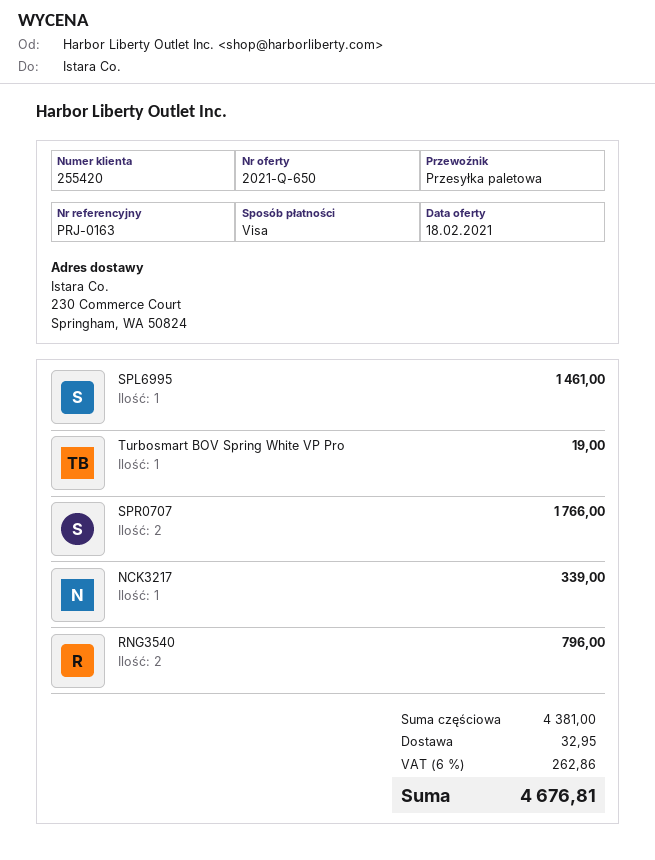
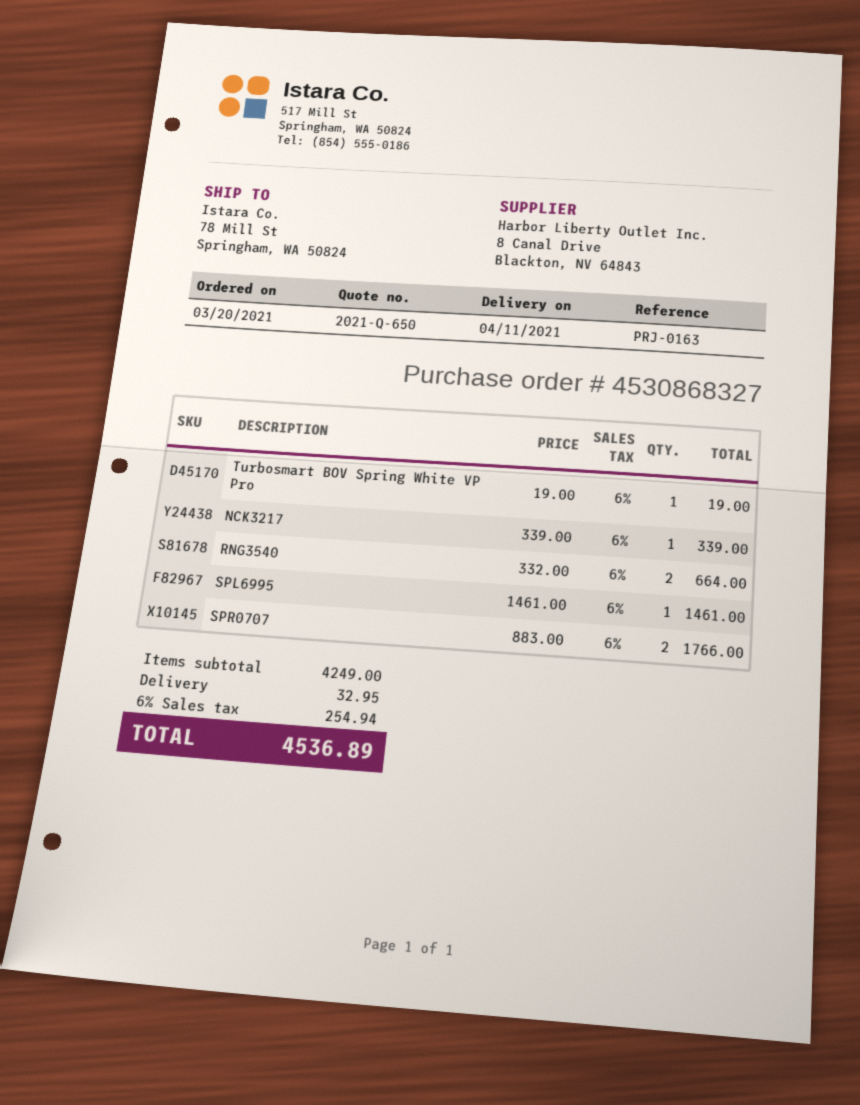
ship to: 230 Commerce Court, Springham, WA 50824 -> 78 Mill St, Springham, WA 50824
RNG3540: 2 for 796.00 -> 2 for 664.00
subtotal: 4381.00 -> 4249.00
tax: 6% = 262.86 -> 6% = 254.94
total: 4676.81 -> 4536.89

